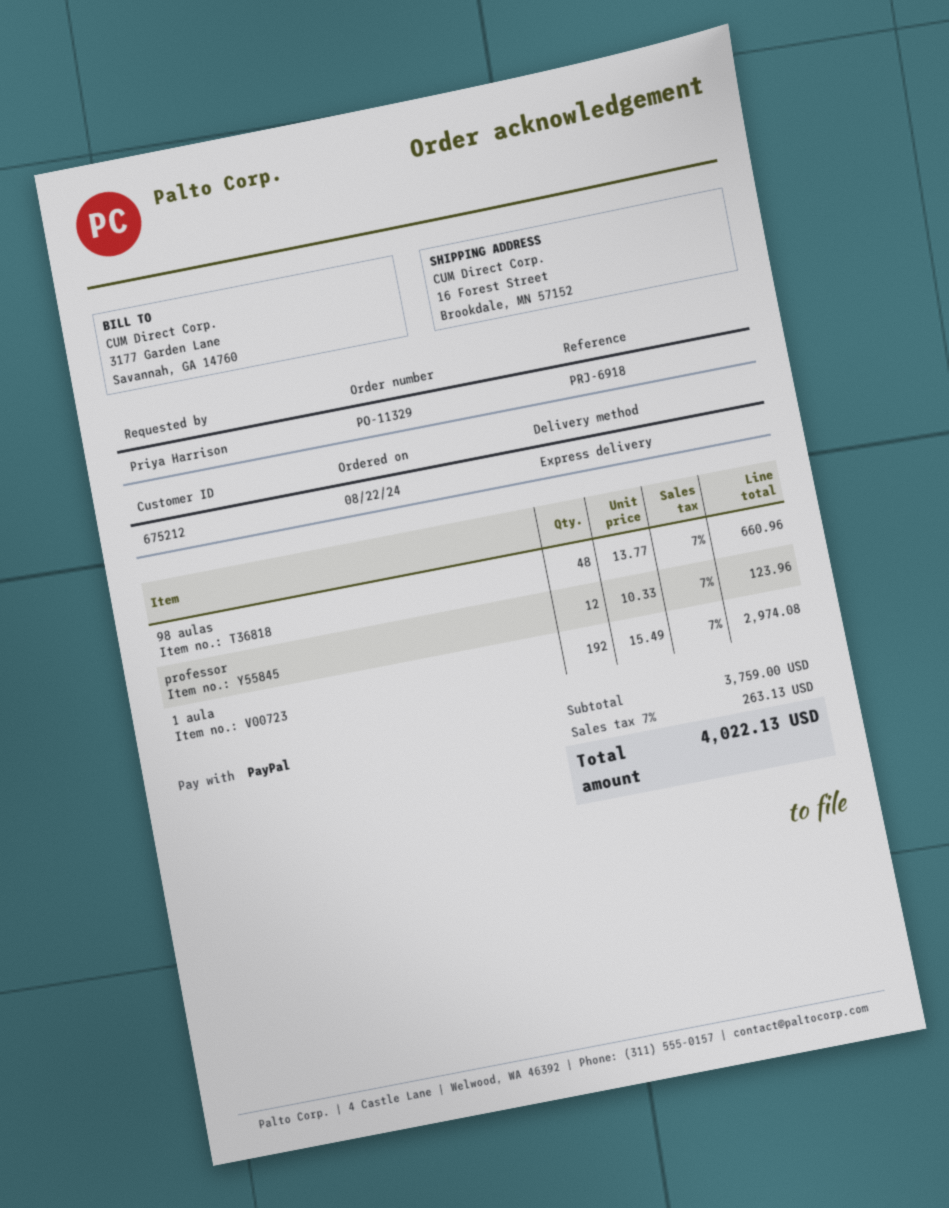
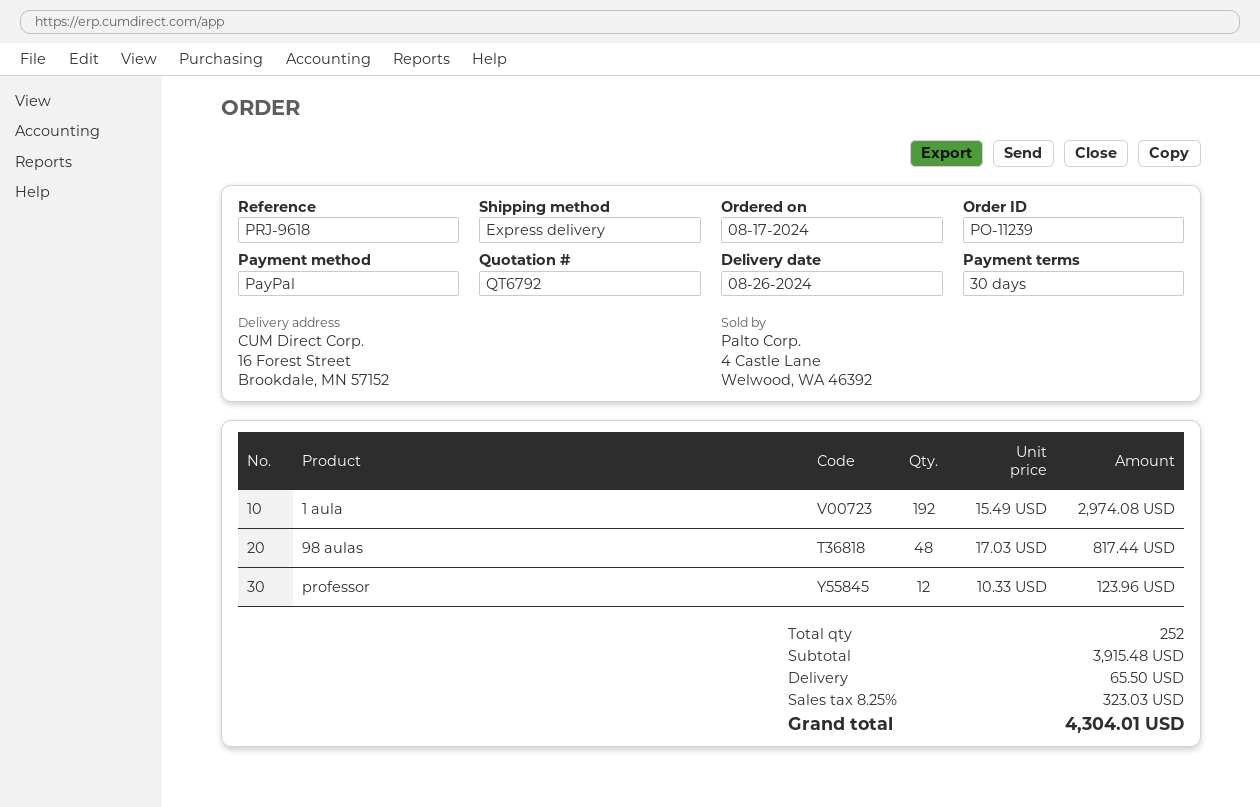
order number: PO-11329 -> PO-11239
order date: 2024-08-22 -> 2024-08-17
reference: PRJ-6918 -> PRJ-9618
98 aulas: 48 x 13.77 = 660.96 -> 48 x 17.03 = 817.44
subtotal: 3759.00 -> 3915.48
shipping: none -> 65.50
tax: 7% = 263.13 -> 8.25% = 323.03
total: 4022.13 -> 4304.01

